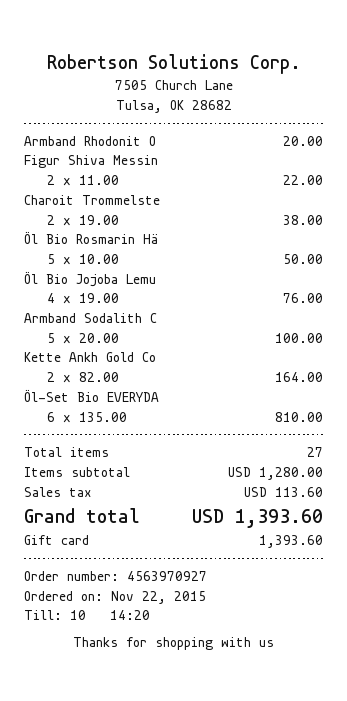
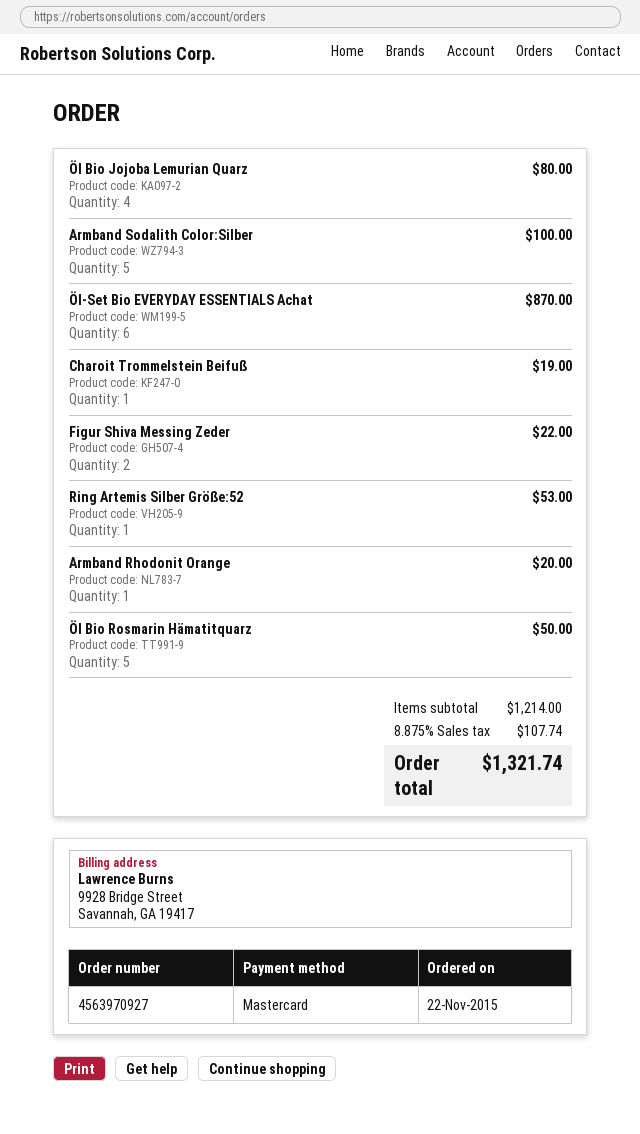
payment method: gift card -> Mastercard
Charoit Trommelste: 2 for 38.00 -> 1 for 19.00
Öl Bio Jojoba Lemu: 4 for 76.00 -> 4 for 80.00
Kette Ankh Gold Co: 2 for 164.00 -> none
Öl-Set Bio EVERYDA: 6 for 810.00 -> 6 for 870.00
Ring Artemis Silber Größe:52: none -> 1 for 53.00
subtotal: 1280.00 -> 1214.00
tax: 113.60 -> 107.74
total: 1393.60 -> 1321.74

